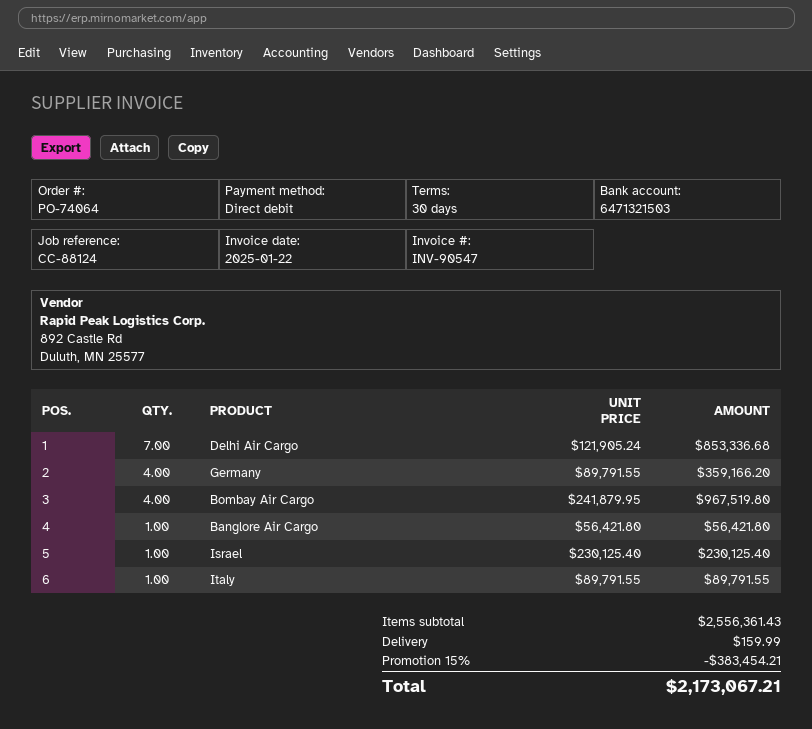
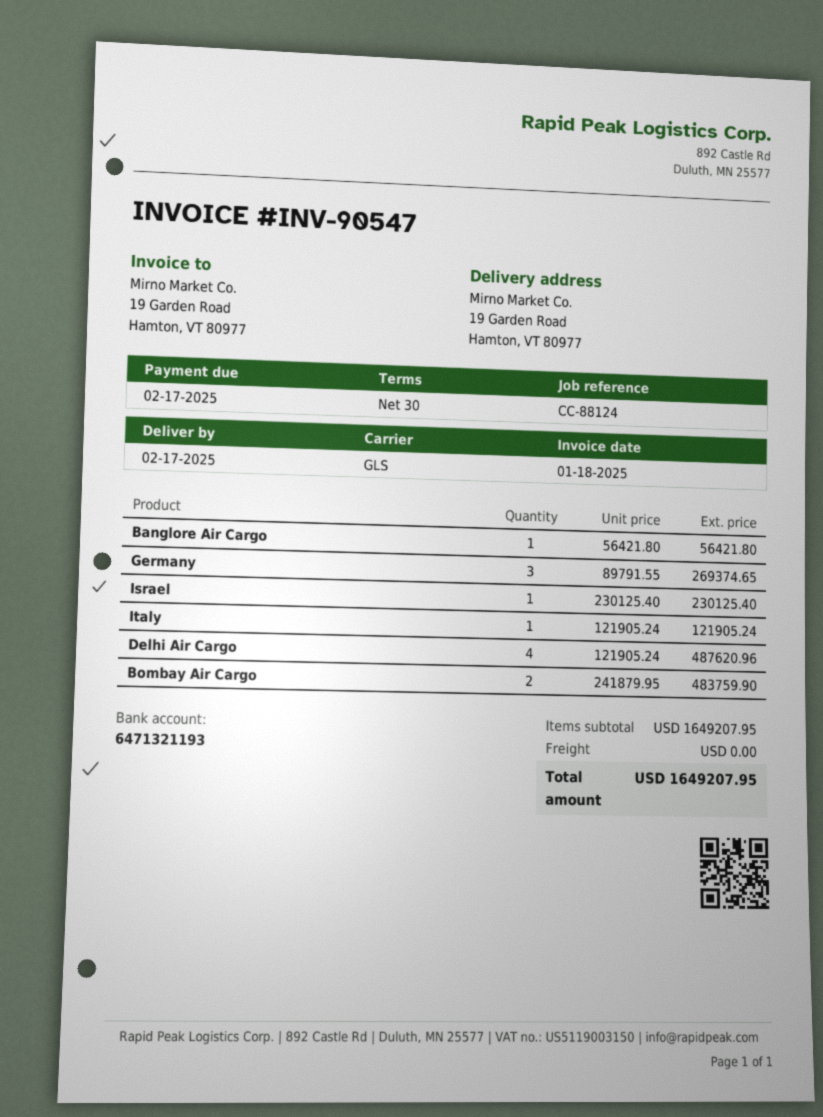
invoice date: 2025-01-22 -> 2025-01-18
bank account: 6471321503 -> 6471321193
Delhi Air Cargo: 7 x 121905.24 = 853336.68 -> 4 x 121905.24 = 487620.96
Germany: 4 x 89791.55 = 359166.20 -> 3 x 89791.55 = 269374.65
Bombay Air Cargo: 4 x 241879.95 = 967519.80 -> 2 x 241879.95 = 483759.90
Italy: 1 x 89791.55 = 89791.55 -> 1 x 121905.24 = 121905.24
subtotal: 2556361.43 -> 1649207.95
discount: 15% = 383454.21 -> none
shipping: 159.99 -> 0.00
total: 2173067.21 -> 1649207.95

